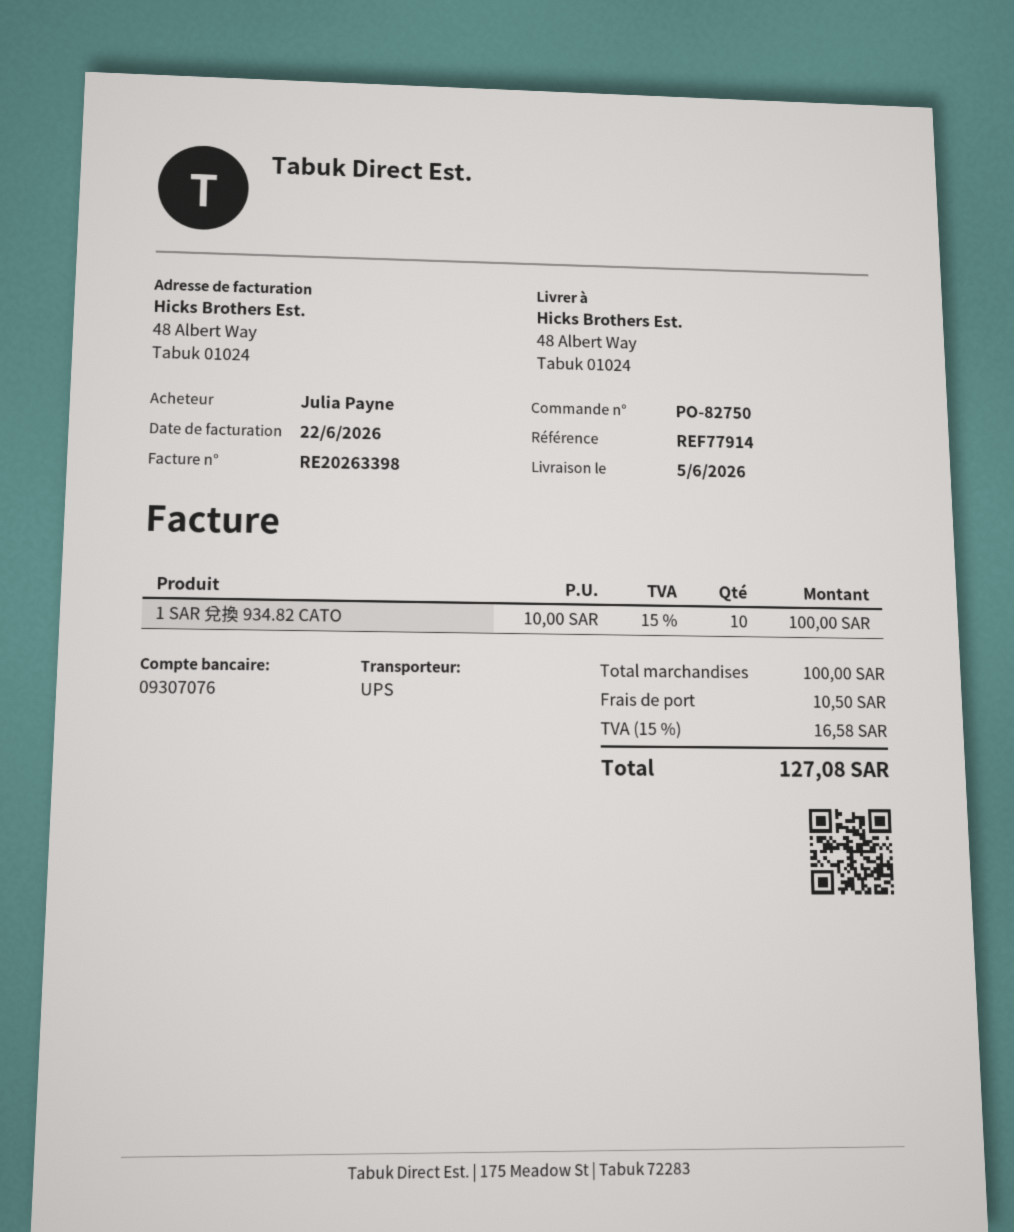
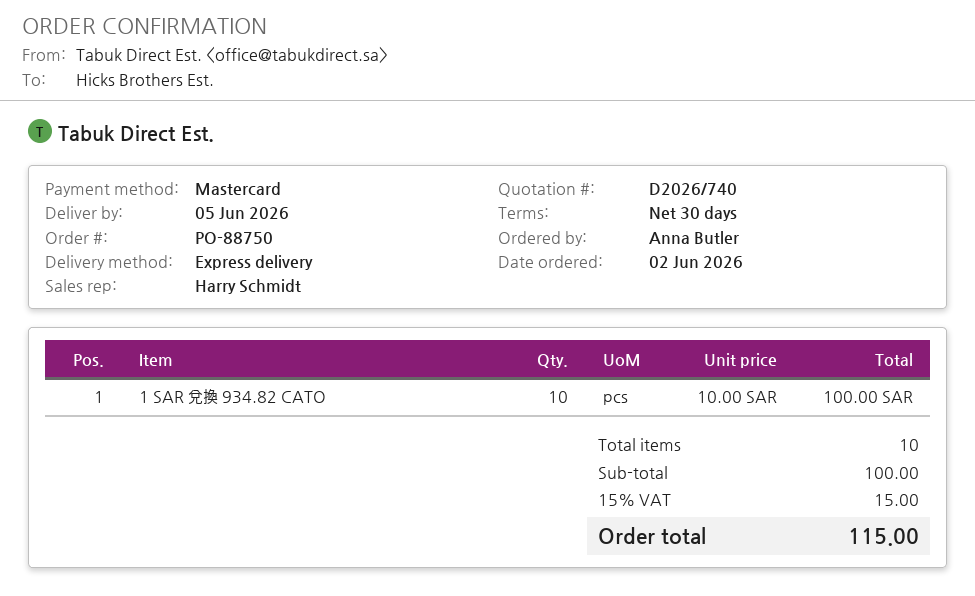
order number: PO-82750 -> PO-88750
ordered by: Julia Payne -> Anna Butler
shipping method: UPS -> express
shipping: 10.50 -> none
tax: 15% = 16.58 -> 15% = 15.00
total: 127.08 -> 115.00

